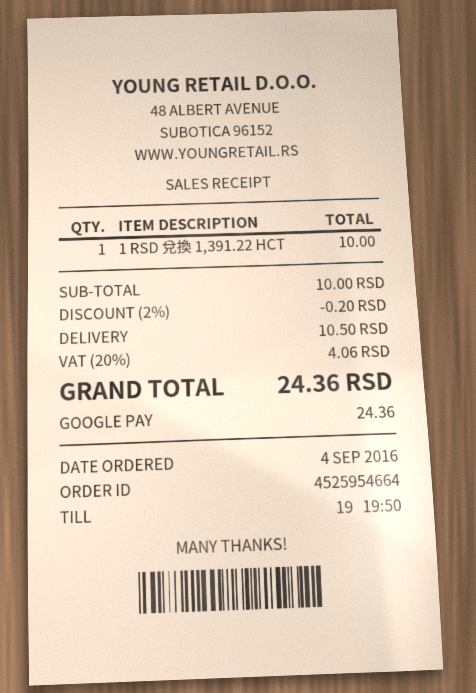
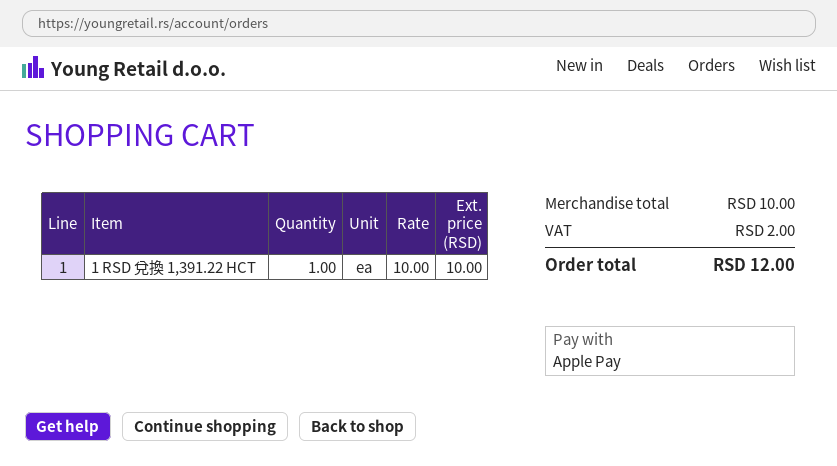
payment method: Google Pay -> Apple Pay
discount: 2% = 0.20 -> none
shipping: 10.50 -> none
tax: 4.06 -> 2.00
total: 24.36 -> 12.00

